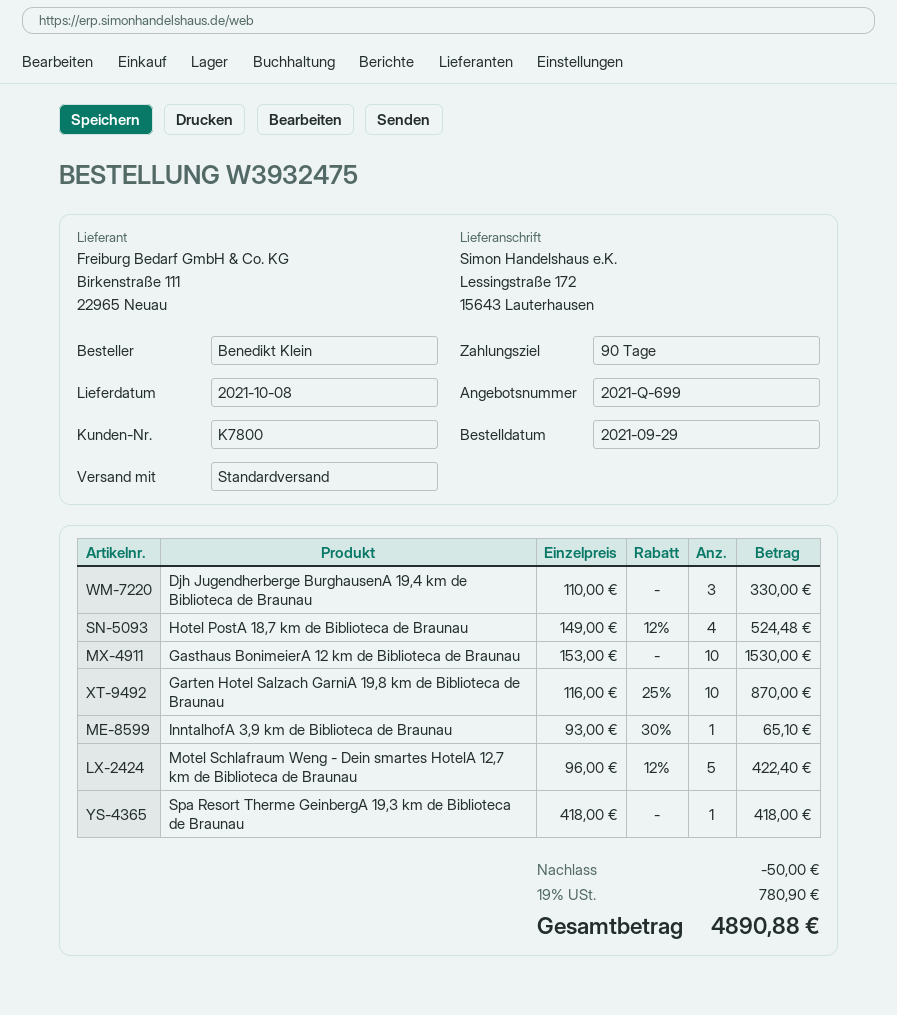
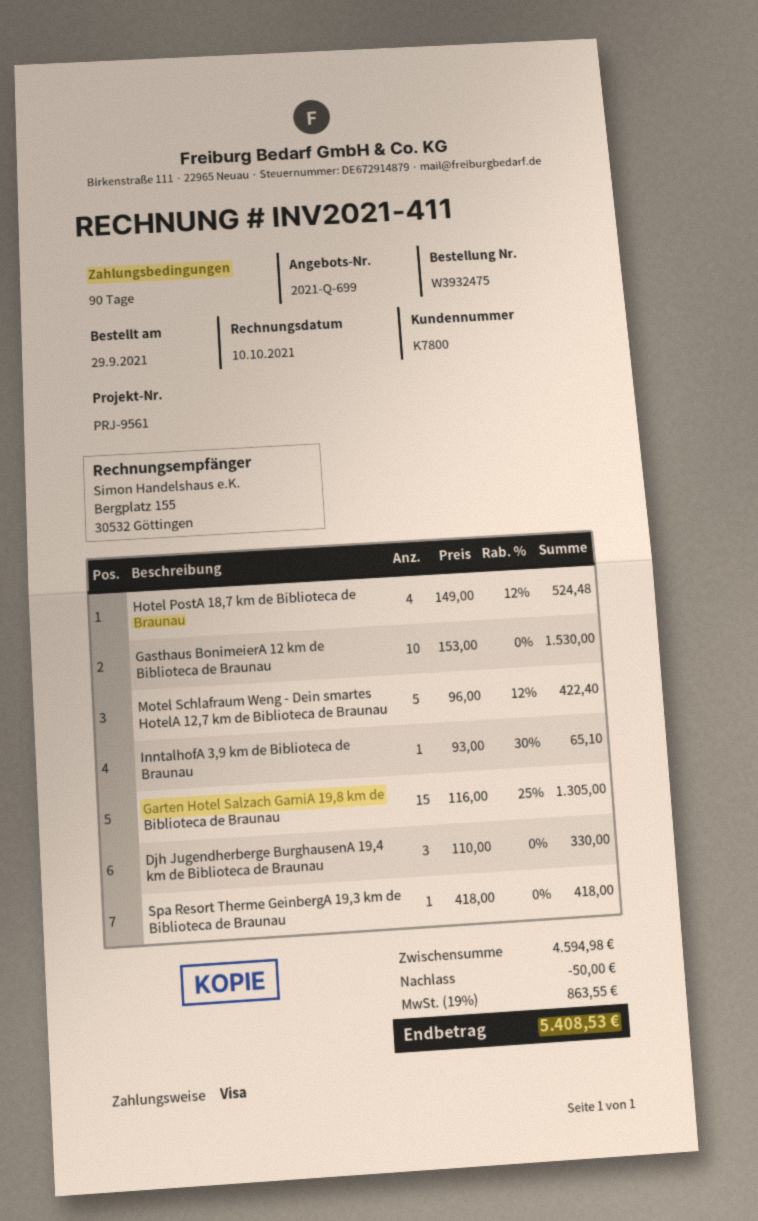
Garten Hotel Salzach GarniA 19,8 km de Biblioteca de Braunau: 10 x 116.00 - 25% = 870.00 -> 15 x 116.00 - 25% = 1305.00
tax: 19% = 780.90 -> 19% = 863.55
total: 4890.88 -> 5408.53

